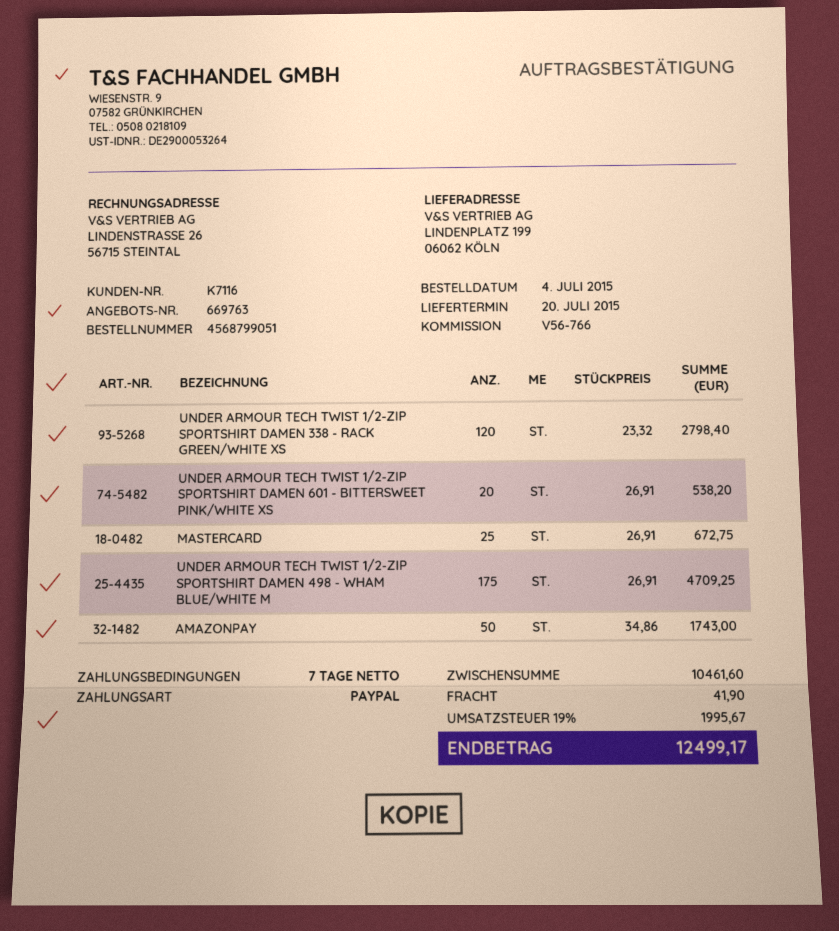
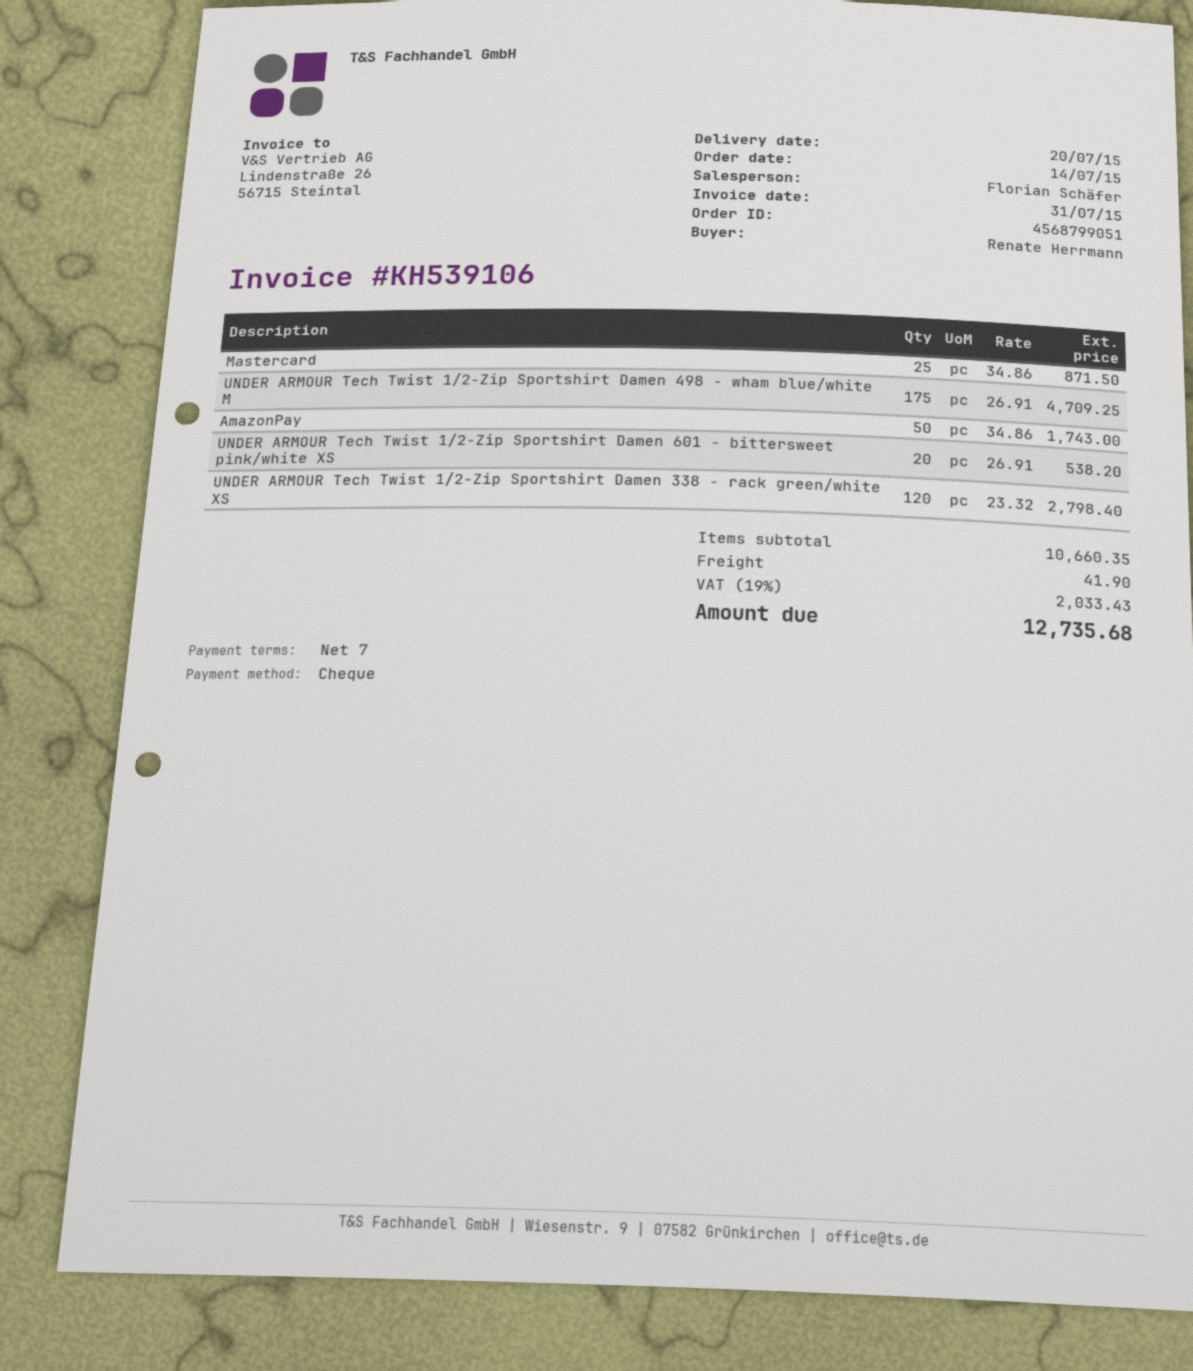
order date: 2015-07-04 -> 2015-07-14
payment method: PayPal -> cheque
MASTERCARD: 25 x 26.91 = 672.75 -> 25 x 34.86 = 871.50
subtotal: 10461.60 -> 10660.35
tax: 19% = 1995.67 -> 19% = 2033.43
total: 12499.17 -> 12735.68

